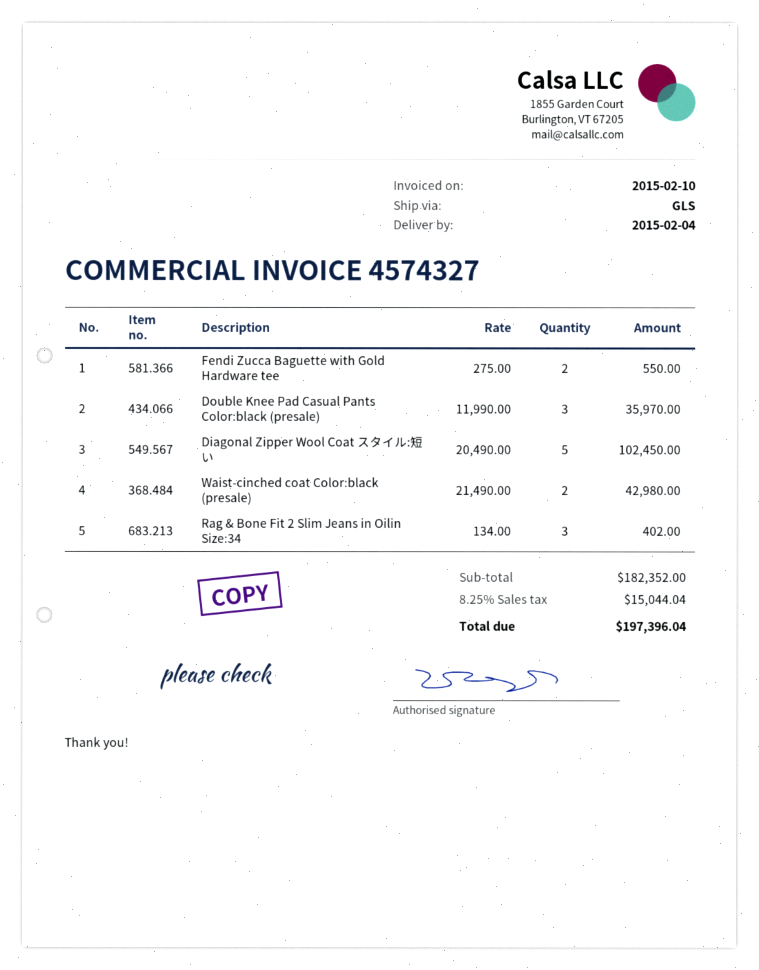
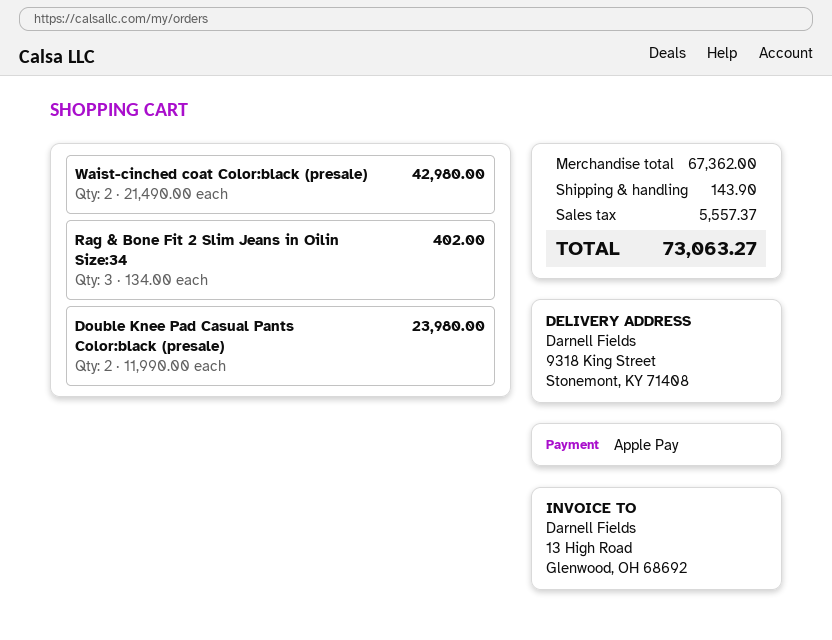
Fendi Zucca Baguette with Gold Hardware tee: 2 x 275.00 = 550.00 -> none
Double Knee Pad Casual Pants Color:black (presale): 3 x 11990.00 = 35970.00 -> 2 x 11990.00 = 23980.00
Diagonal Zipper Wool Coat スタイル:短い: 5 x 20490.00 = 102450.00 -> none
subtotal: 182352.00 -> 67362.00
shipping: none -> 143.90
tax: 15044.04 -> 5557.37
total: 197396.04 -> 73063.27

